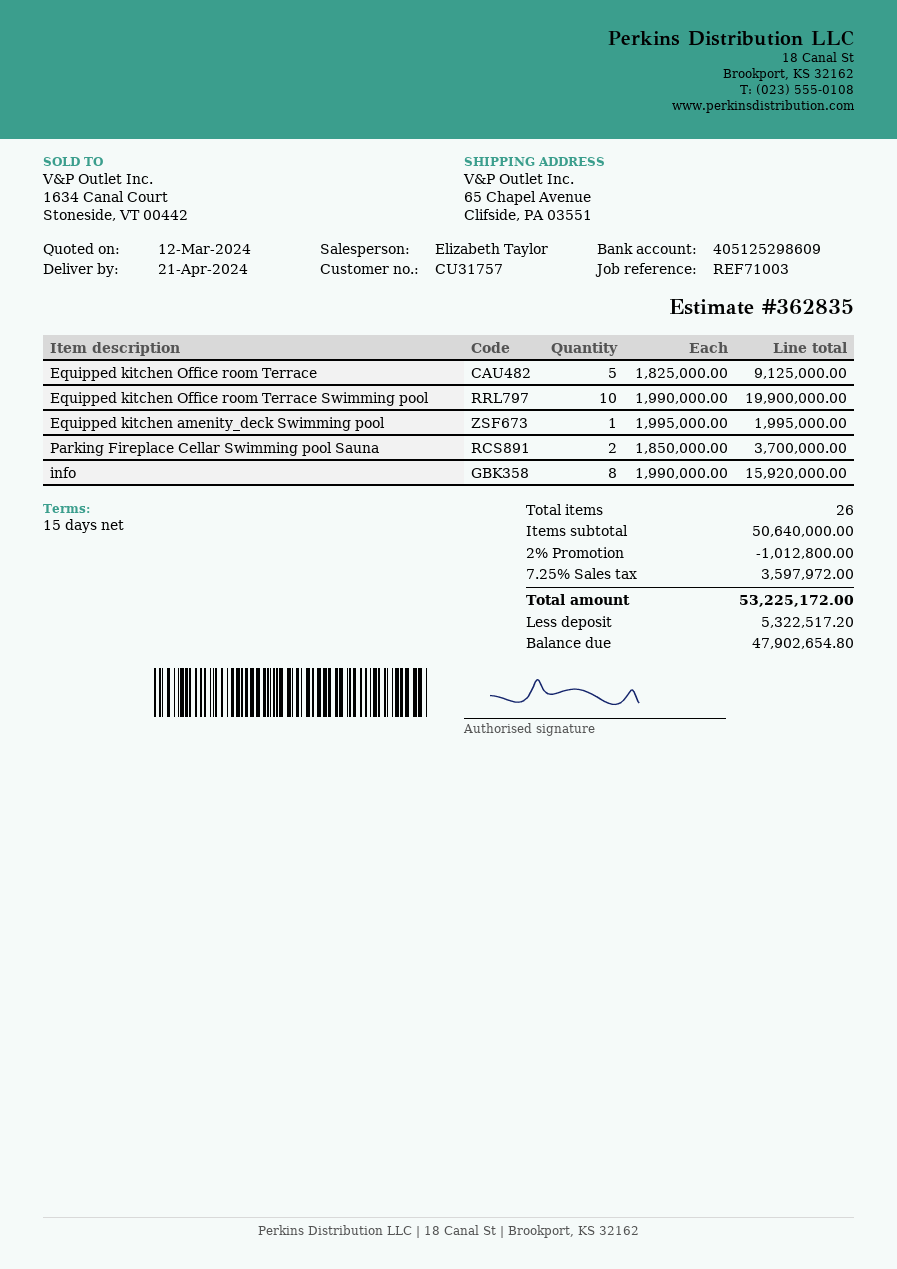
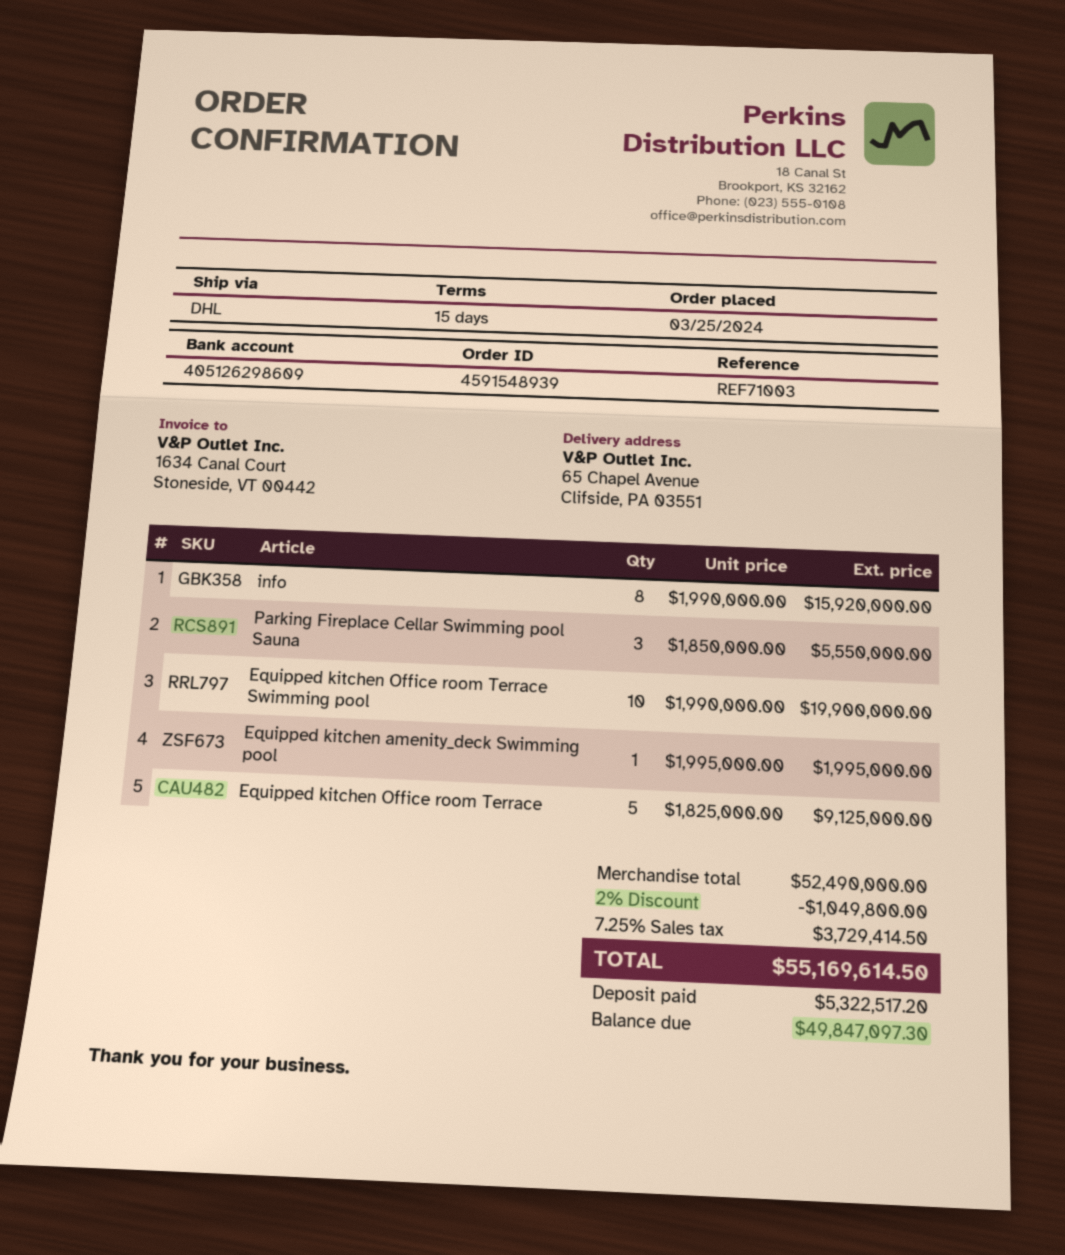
bank account: 405125298609 -> 405126298609
Parking Fireplace Cellar Swimming pool Sauna: 2 x 1850000.00 = 3700000.00 -> 3 x 1850000.00 = 5550000.00
subtotal: 50640000.00 -> 52490000.00
discount: 2% = 1012800.00 -> 2% = 1049800.00
tax: 7.25% = 3597972.00 -> 7.25% = 3729414.50
total: 53225172.00 -> 55169614.50
balance: 47902654.80 -> 49847097.30

